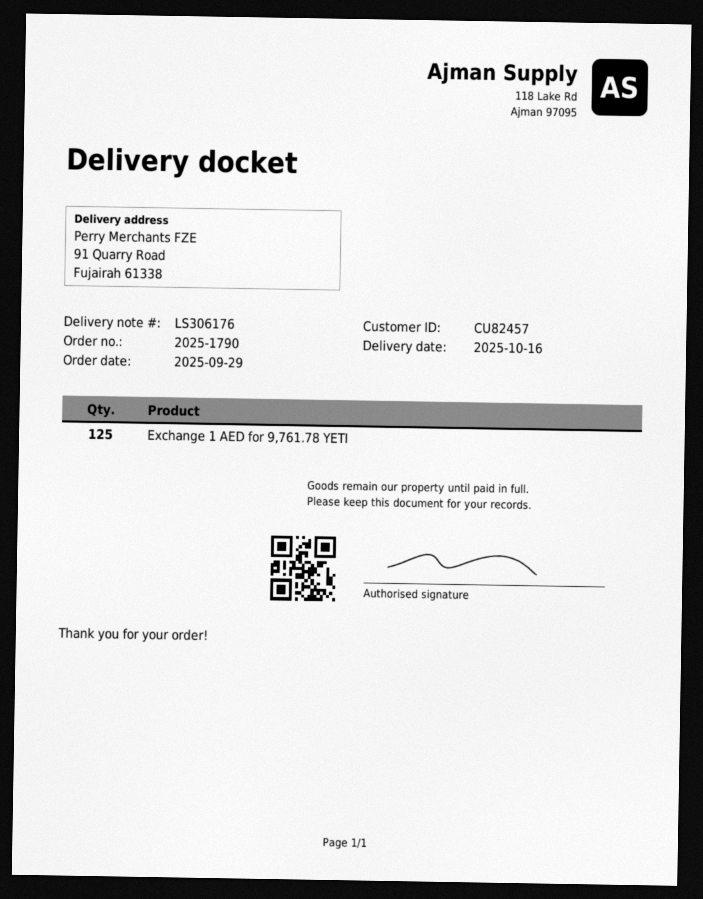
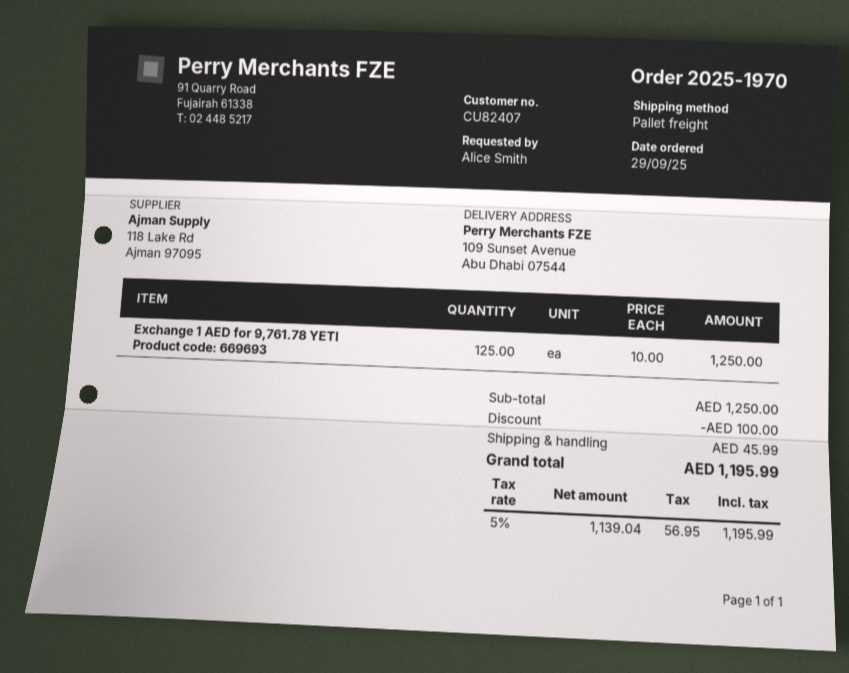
order number: 2025-1790 -> 2025-1970
customer number: CU82457 -> CU82407
ship to: 91 Quarry Road, Fujairah 61338 -> 109 Sunset Avenue, Abu Dhabi 07544

